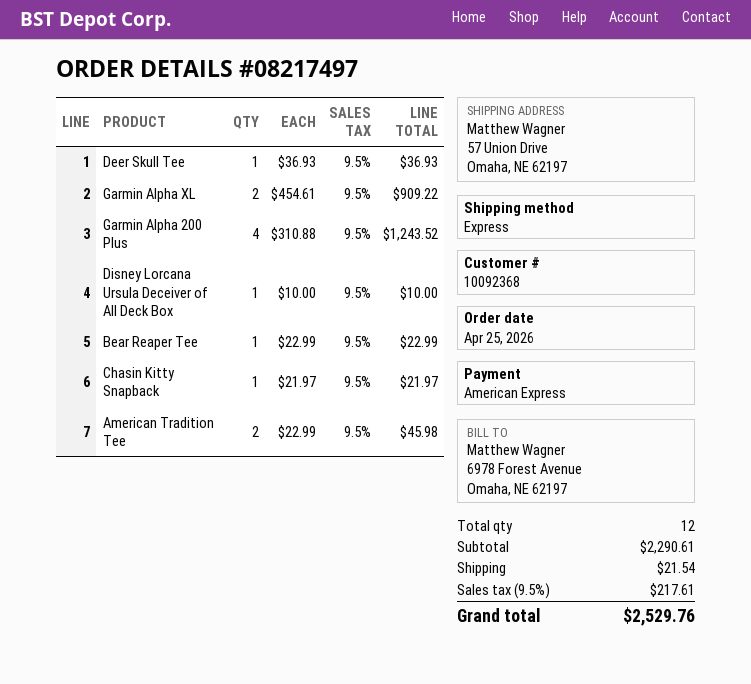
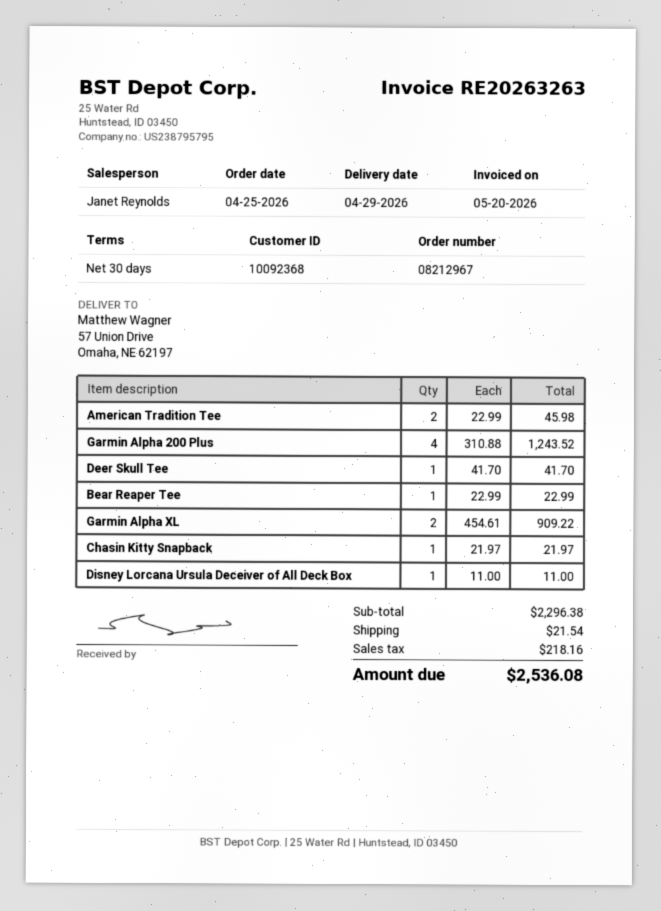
order number: 08217497 -> 08212967
Deer Skull Tee: 1 x 36.93 = 36.93 -> 1 x 41.70 = 41.70
Disney Lorcana Ursula Deceiver of All Deck Box: 1 x 10.00 = 10.00 -> 1 x 11.00 = 11.00
subtotal: 2290.61 -> 2296.38
tax: 217.61 -> 218.16
total: 2529.76 -> 2536.08

